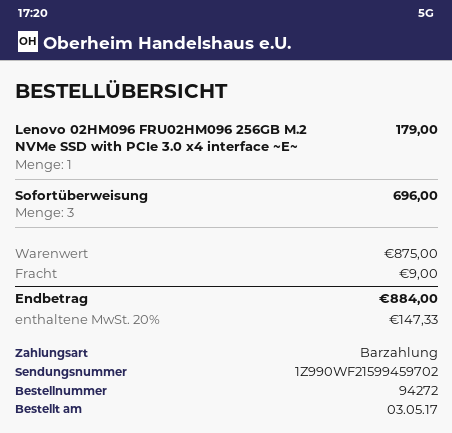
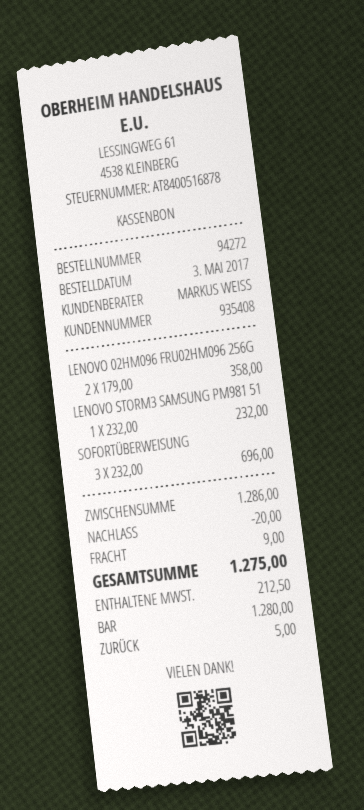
Lenovo 02HM096 FRU02HM096 256GB M.2 NVMe SSD with PCIe 3.0 x4 interface ~E~: 1 for 179.00 -> 2 for 358.00
LENOVO STORM3 SAMSUNG PM981 51: none -> 1 for 232.00
subtotal: 875.00 -> 1286.00
discount: none -> 20.00
tax: 147.33 -> 212.50
total: 884.00 -> 1275.00

